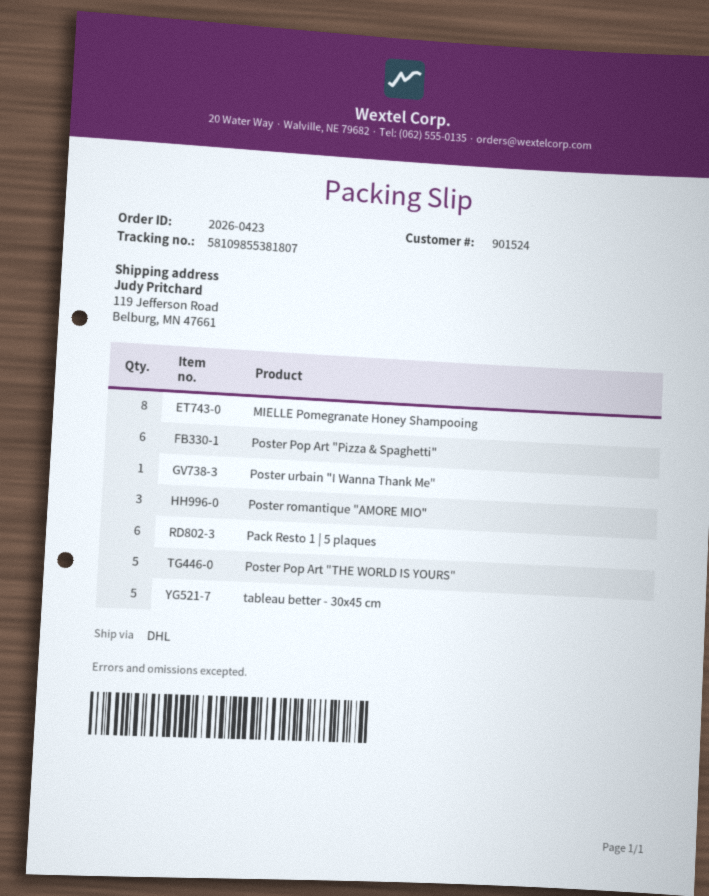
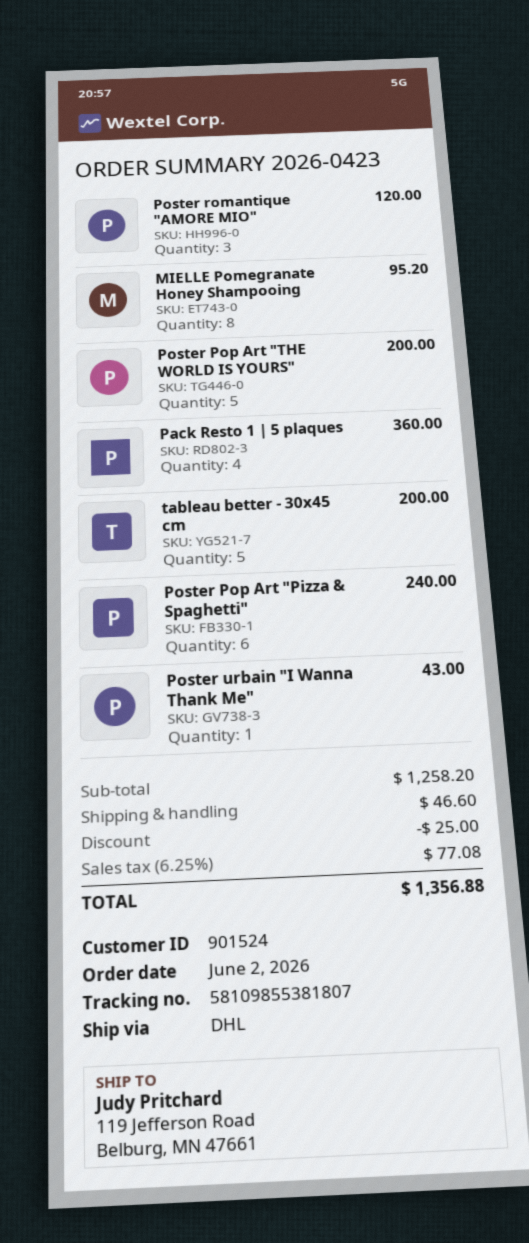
Pack Resto 1 | 5 plaques: 6 -> 4

